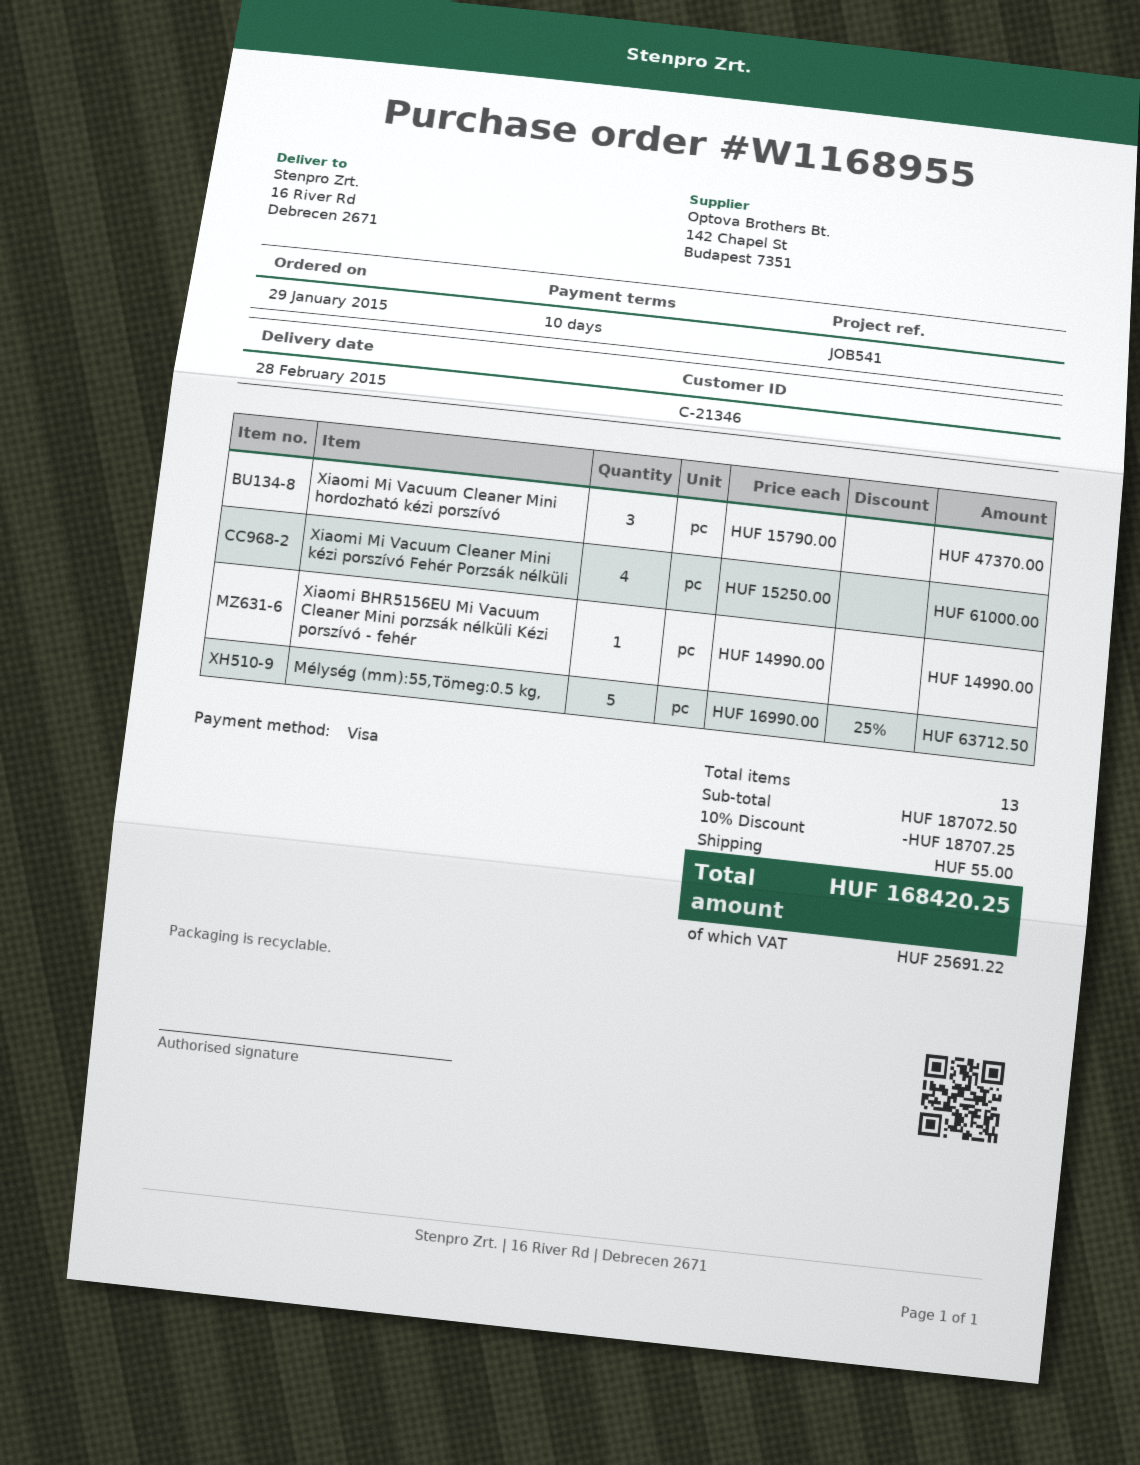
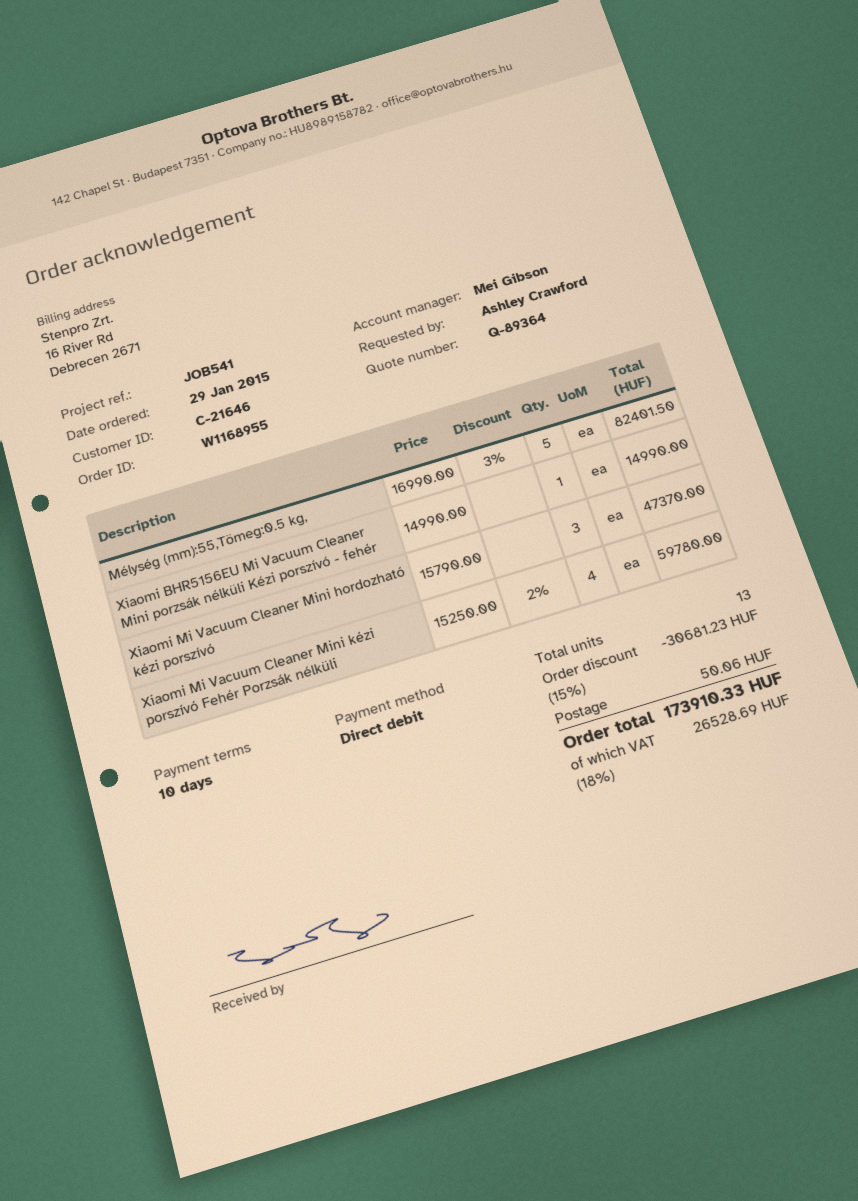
customer number: C-21346 -> C-21646
payment method: Visa -> direct debit
Xiaomi Mi Vacuum Cleaner Mini kézi porszívó Fehér Porzsák nélküli: 4 x 15250.00 = 61000.00 -> 4 x 15250.00 - 2% = 59780.00
Mélység (mm):55,Tömeg:0.5 kg,: 5 x 16990.00 - 25% = 63712.50 -> 5 x 16990.00 - 3% = 82401.50
discount: 10% = 18707.25 -> 15% = 30681.23
shipping: 55.00 -> 50.06
tax: 25691.22 -> 26528.69
total: 168420.25 -> 173910.33

